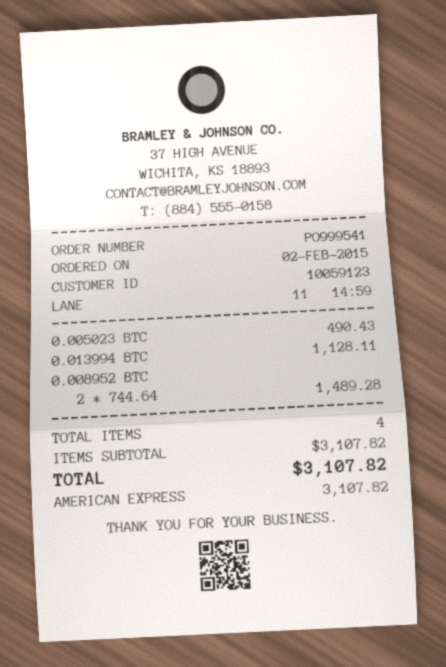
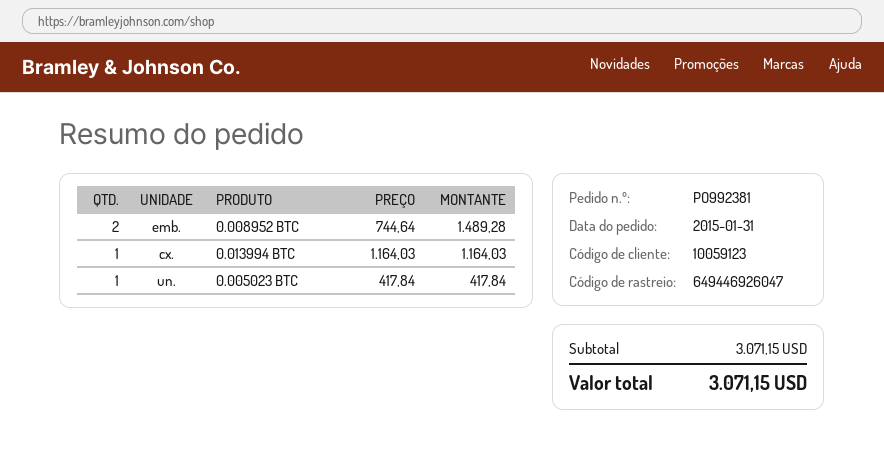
order number: PO999541 -> PO992381
order date: 2015-02-02 -> 2015-01-31
0.005023 BTC: 1 x 490.43 = 490.43 -> 1 x 417.84 = 417.84
0.013994 BTC: 1 x 1128.11 = 1128.11 -> 1 x 1164.03 = 1164.03
subtotal: 3107.82 -> 3071.15
total: 3107.82 -> 3071.15

